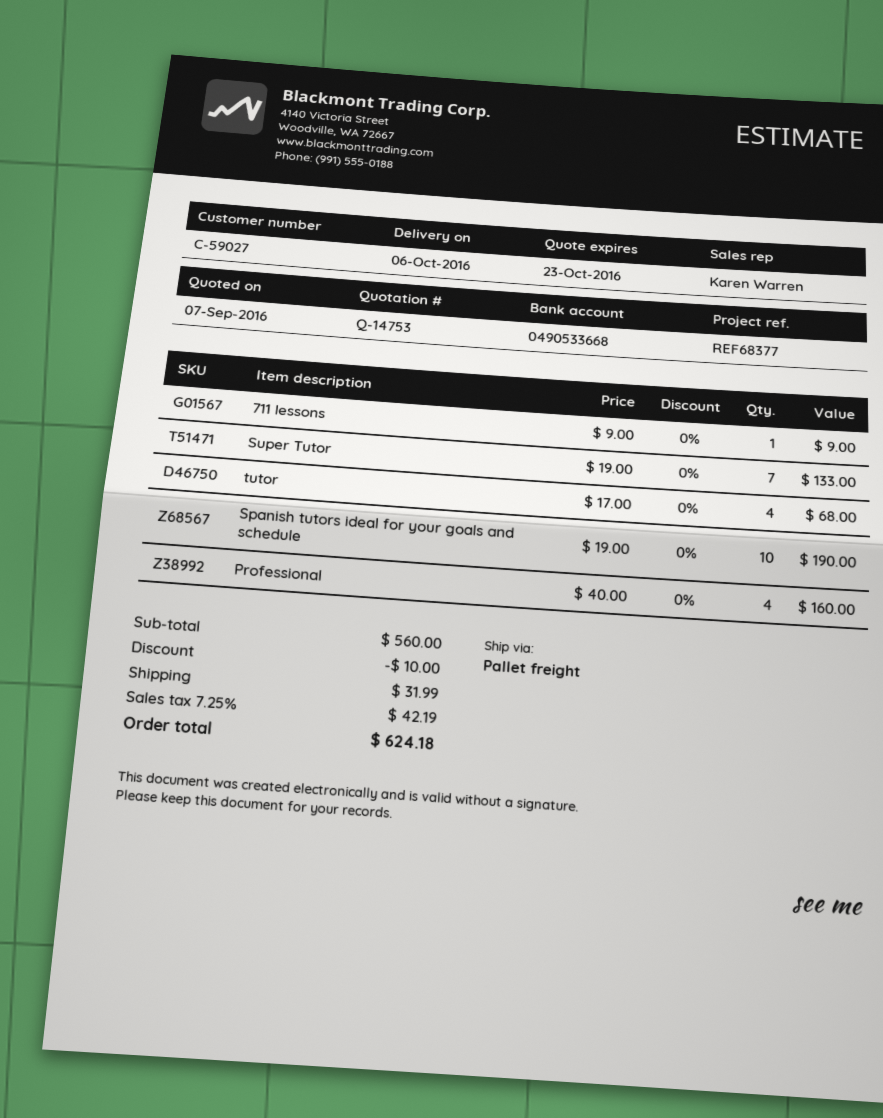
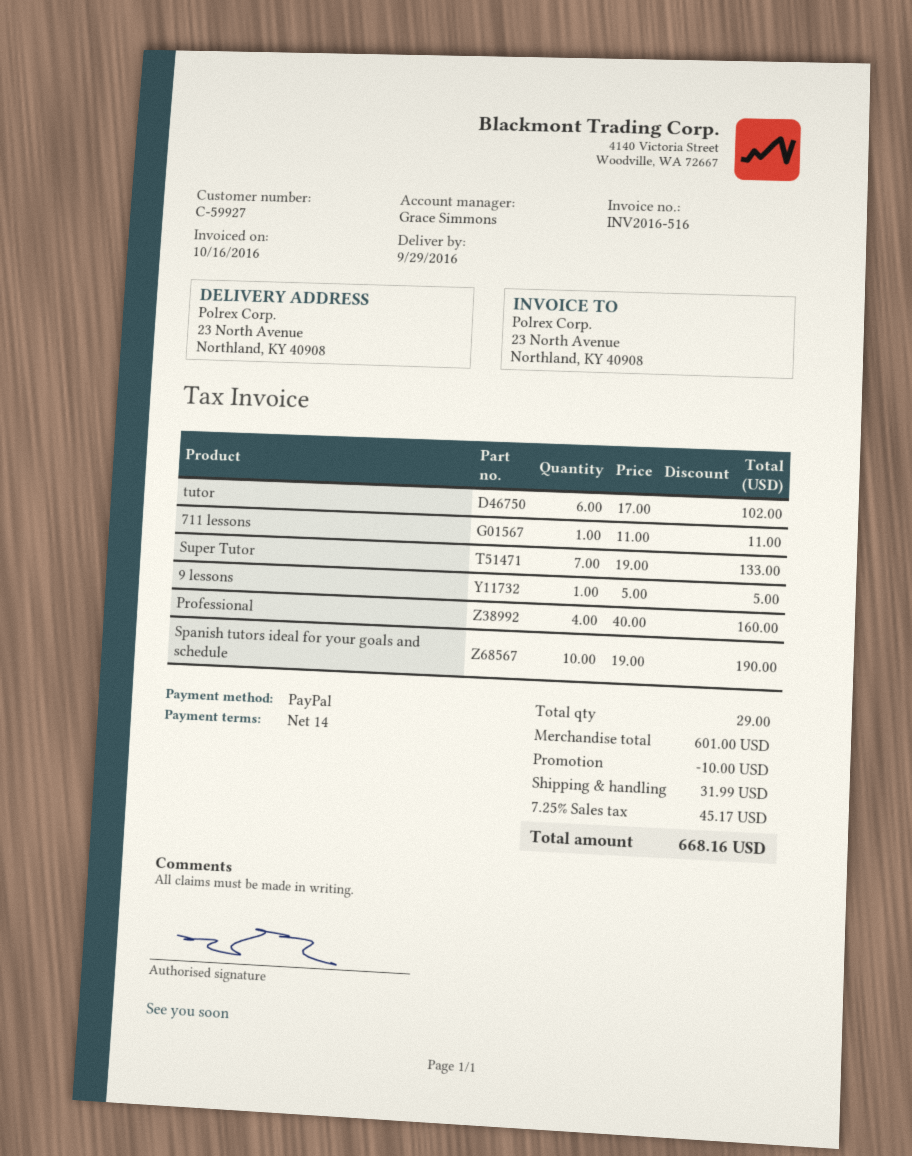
delivery date: 2016-10-06 -> 2016-09-29
customer number: C-59027 -> C-59927
sales rep: Karen Warren -> Grace Simmons
711 lessons: 1 x 9.00 = 9.00 -> 1 x 11.00 = 11.00
tutor: 4 x 17.00 = 68.00 -> 6 x 17.00 = 102.00
9 lessons: none -> 1 x 5.00 = 5.00
subtotal: 560.00 -> 601.00
tax: 7.25% = 42.19 -> 7.25% = 45.17
total: 624.18 -> 668.16

